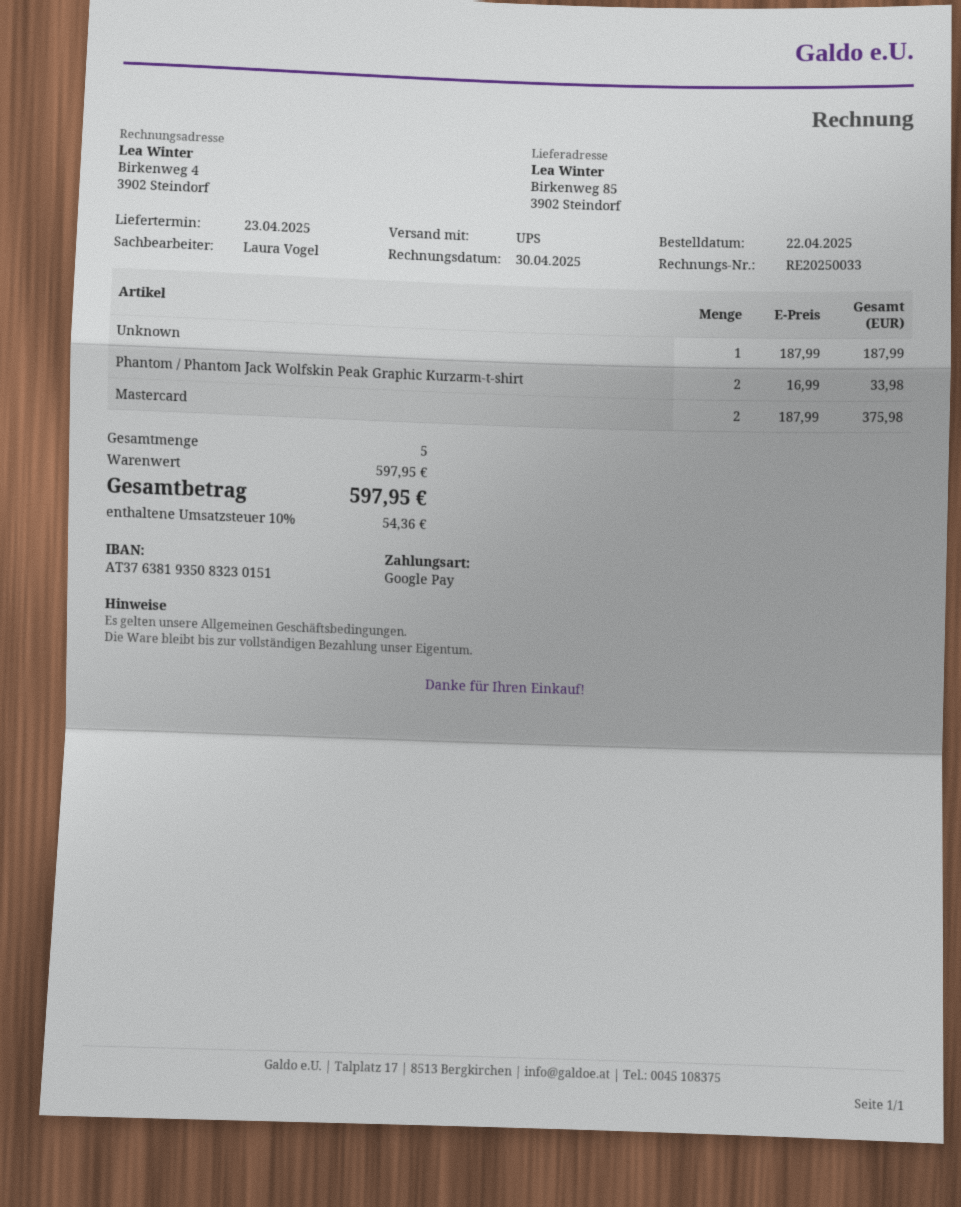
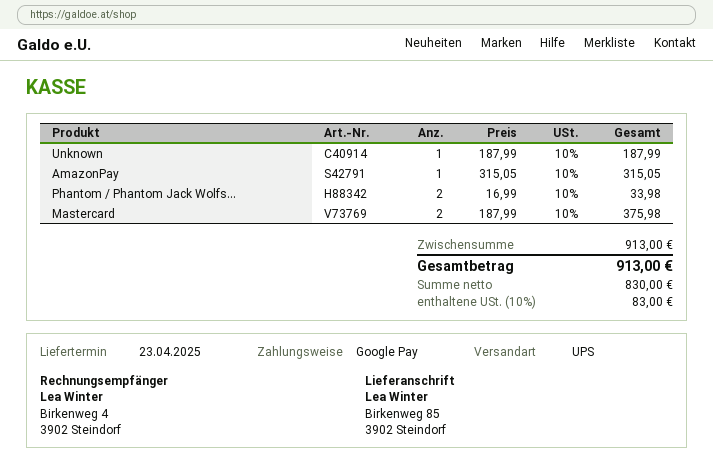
AmazonPay: none -> 1 x 315.05 = 315.05
subtotal: 597.95 -> 913.00
tax: 10% = 54.36 -> 10% = 83.00
total: 597.95 -> 913.00

